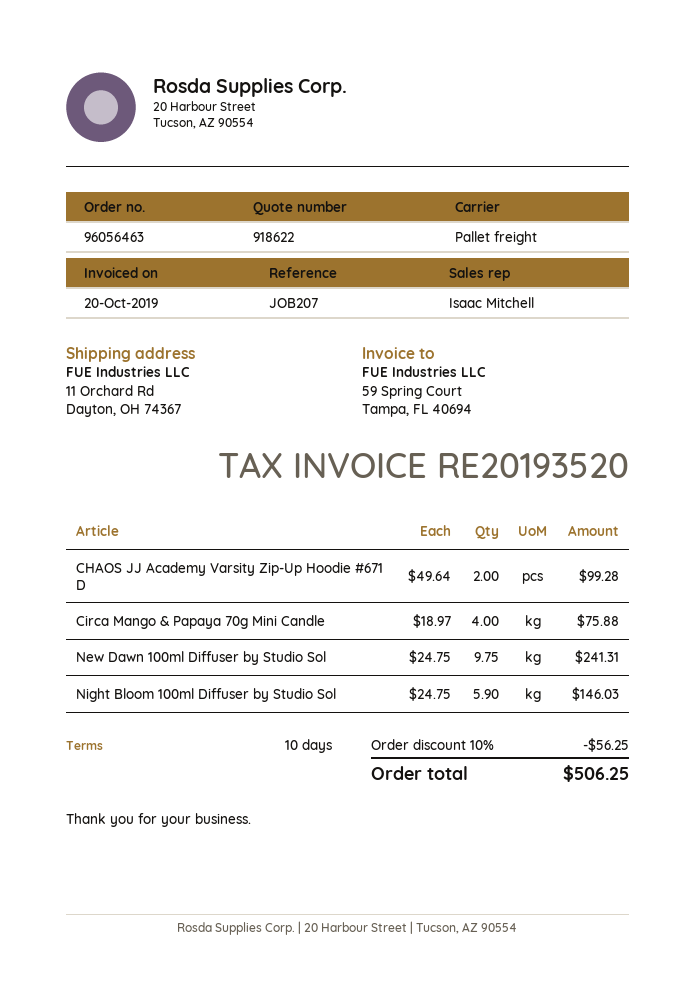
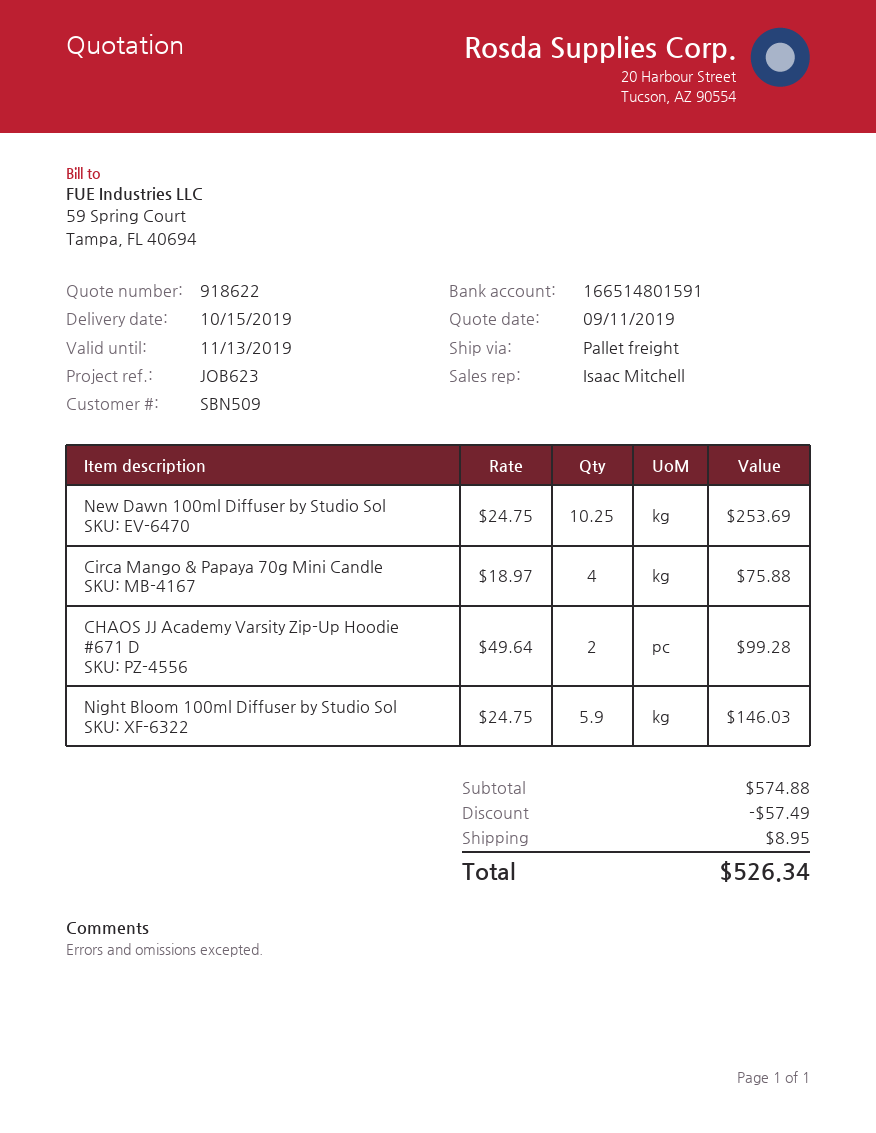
reference: JOB207 -> JOB623
New Dawn 100ml Diffuser by Studio Sol: 9.75 x 24.75 = 241.31 -> 10.25 x 24.75 = 253.69
discount: 56.25 -> 57.49
shipping: none -> 8.95
total: 506.25 -> 526.34

